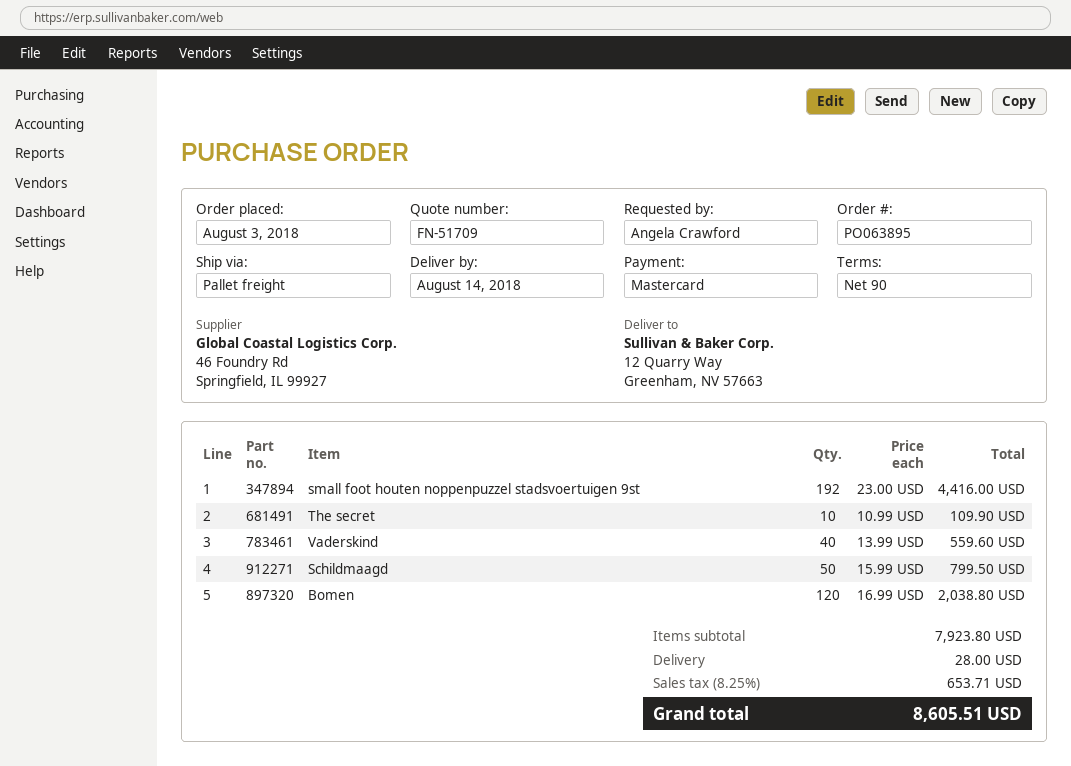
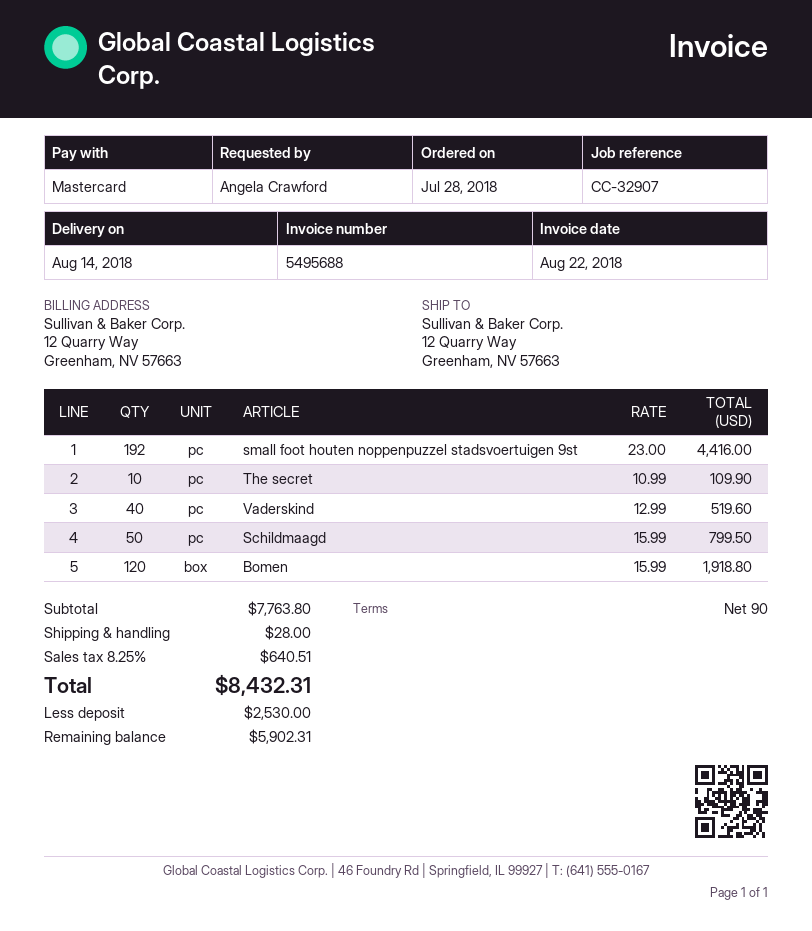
order date: 2018-08-03 -> 2018-07-28
Vaderskind: 40 x 13.99 = 559.60 -> 40 x 12.99 = 519.60
Bomen: 120 x 16.99 = 2038.80 -> 120 x 15.99 = 1918.80
subtotal: 7923.80 -> 7763.80
tax: 8.25% = 653.71 -> 8.25% = 640.51
total: 8605.51 -> 8432.31

